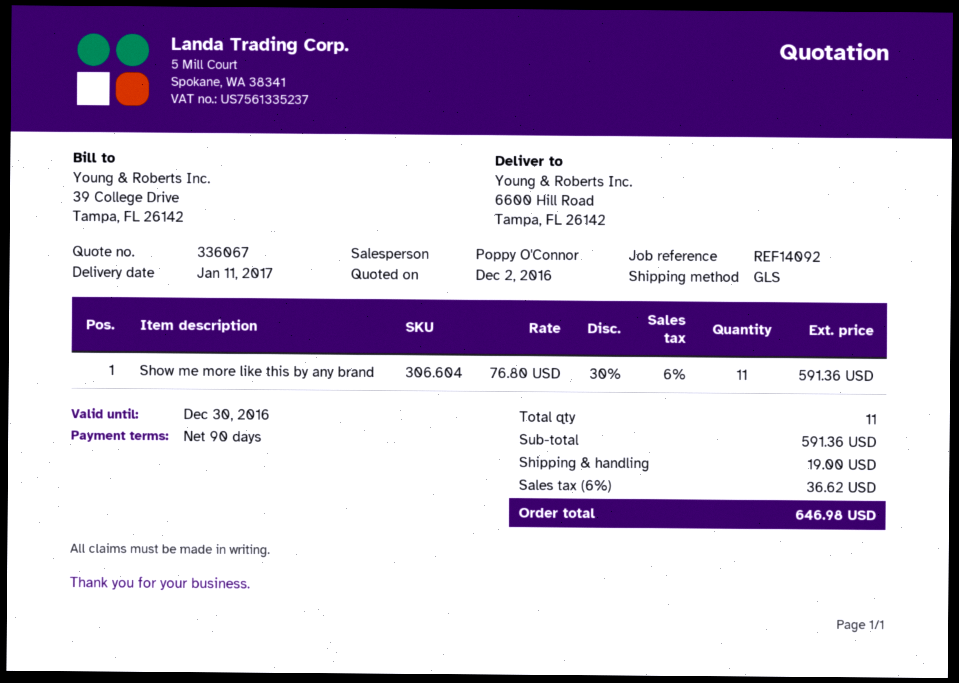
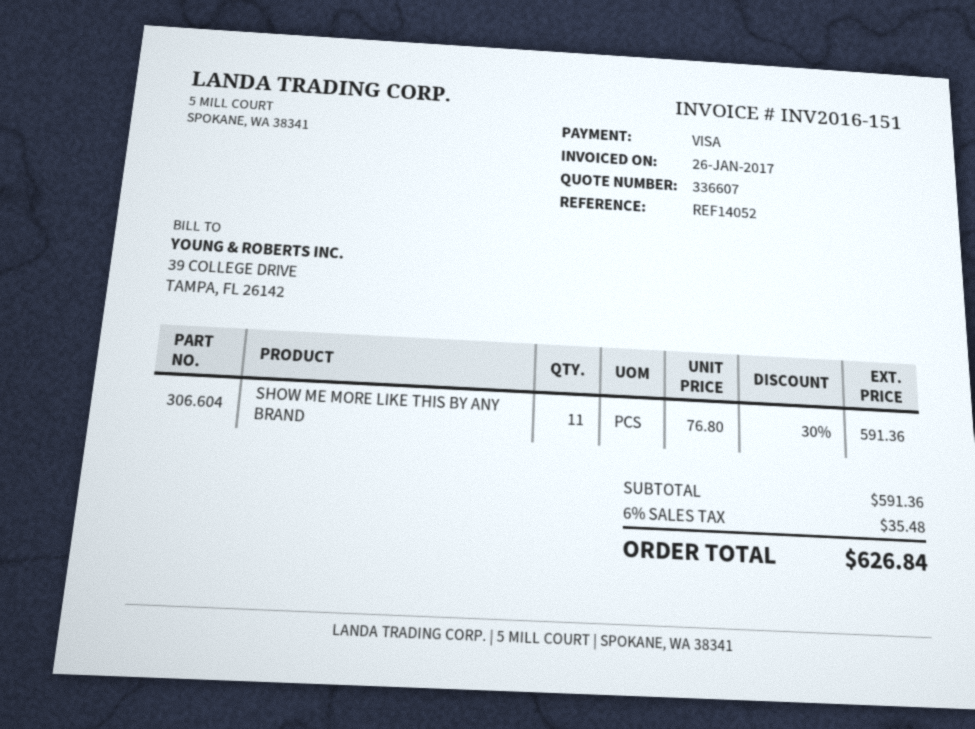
quote number: 336067 -> 336607
reference: REF14092 -> REF14052
shipping: 19.00 -> none
tax: 6% = 36.62 -> 6% = 35.48
total: 646.98 -> 626.84

